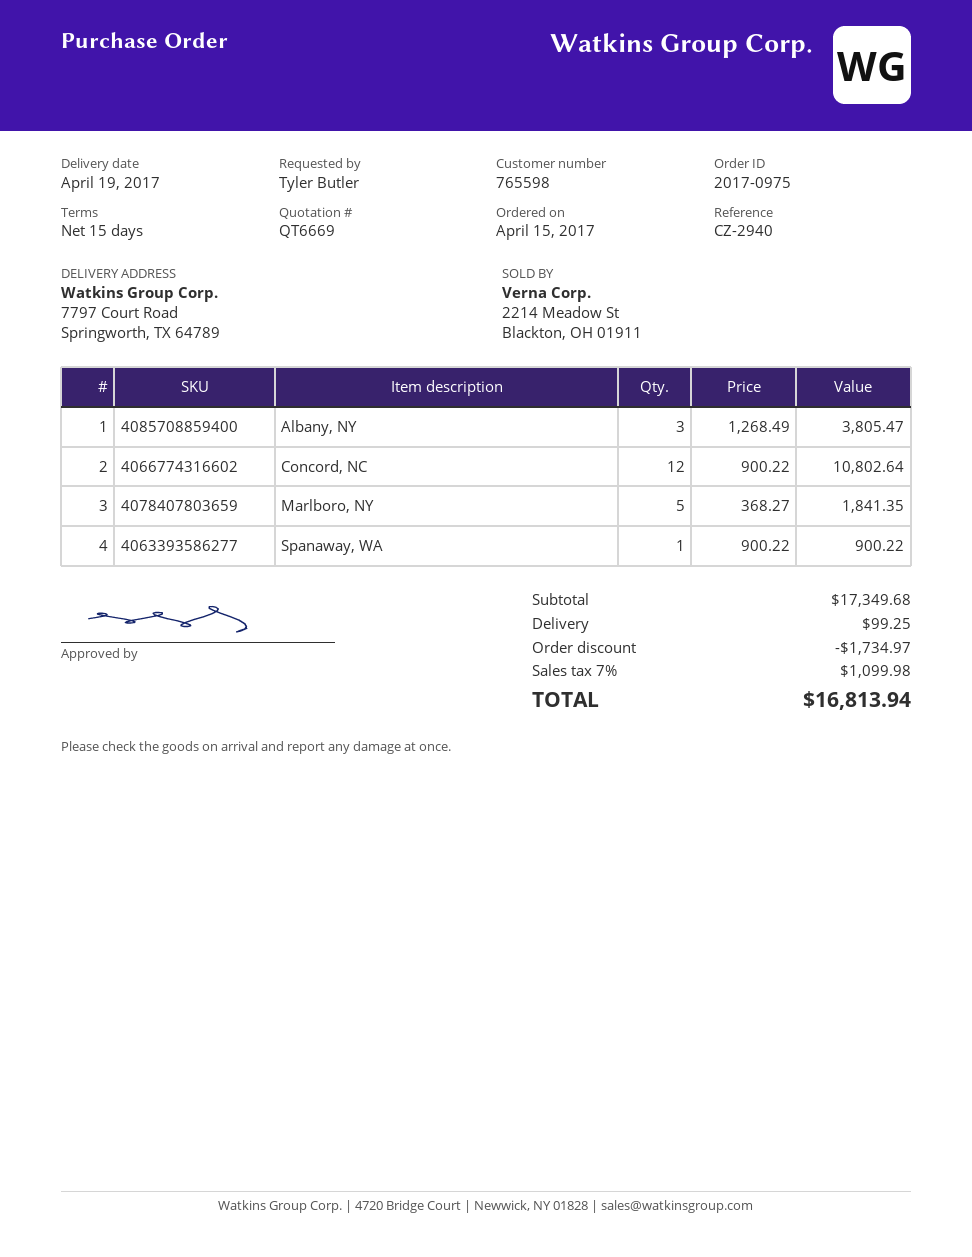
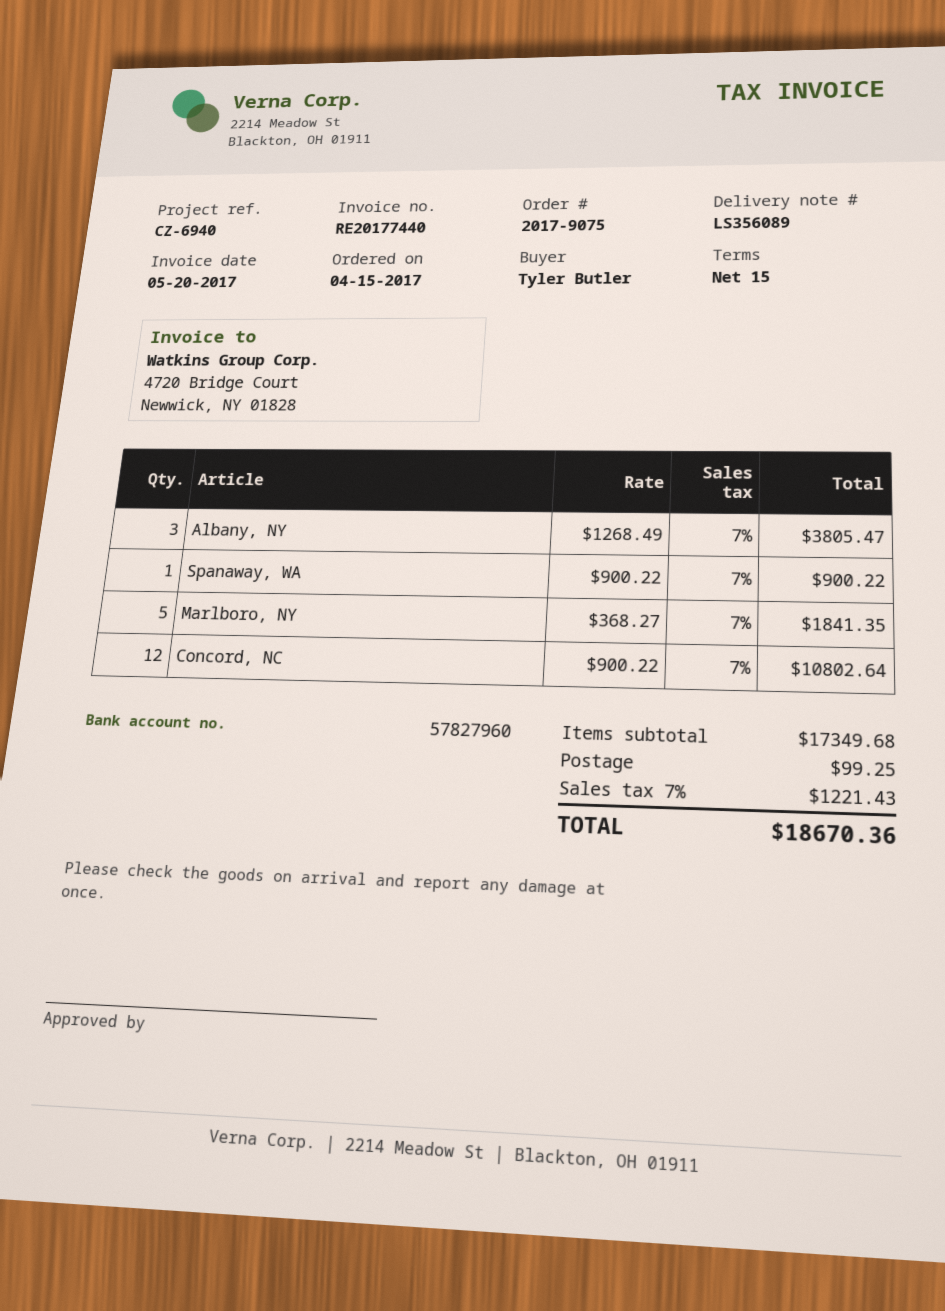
order number: 2017-0975 -> 2017-9075
reference: CZ-2940 -> CZ-6940
discount: 1734.97 -> none
tax: 7% = 1099.98 -> 7% = 1221.43
total: 16813.94 -> 18670.36

